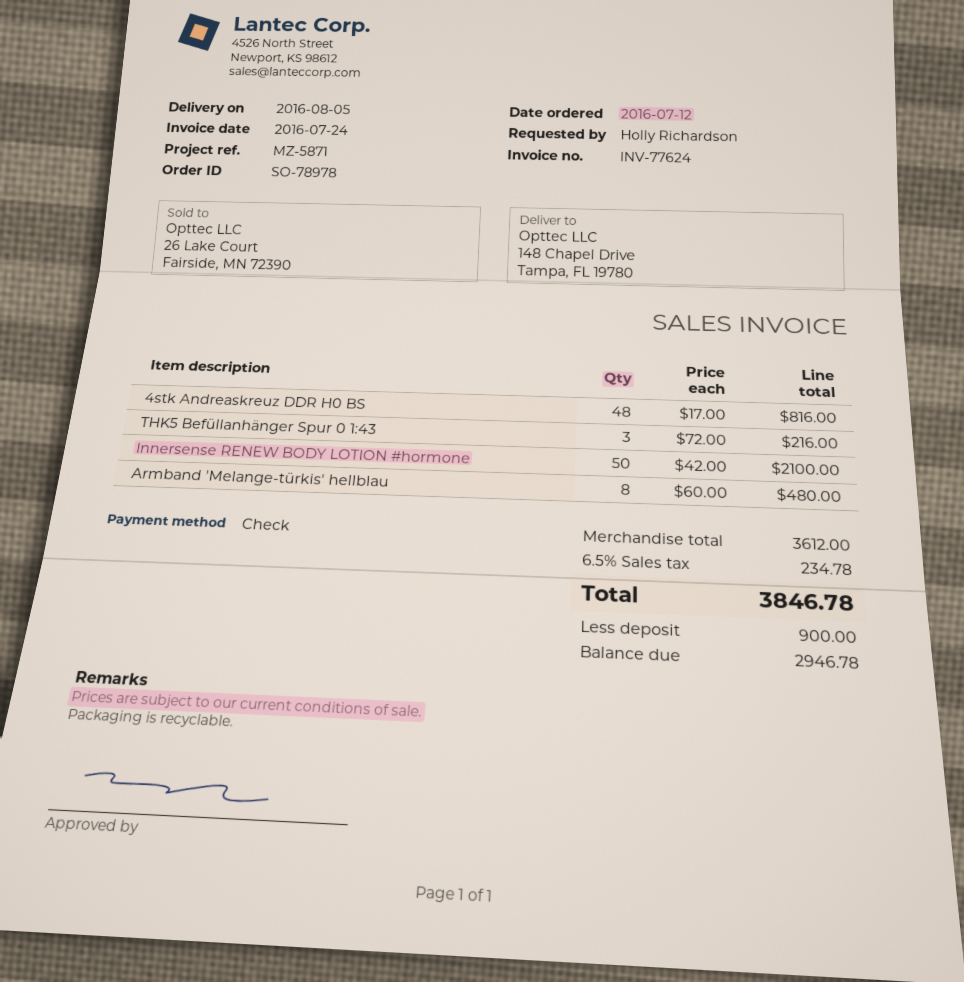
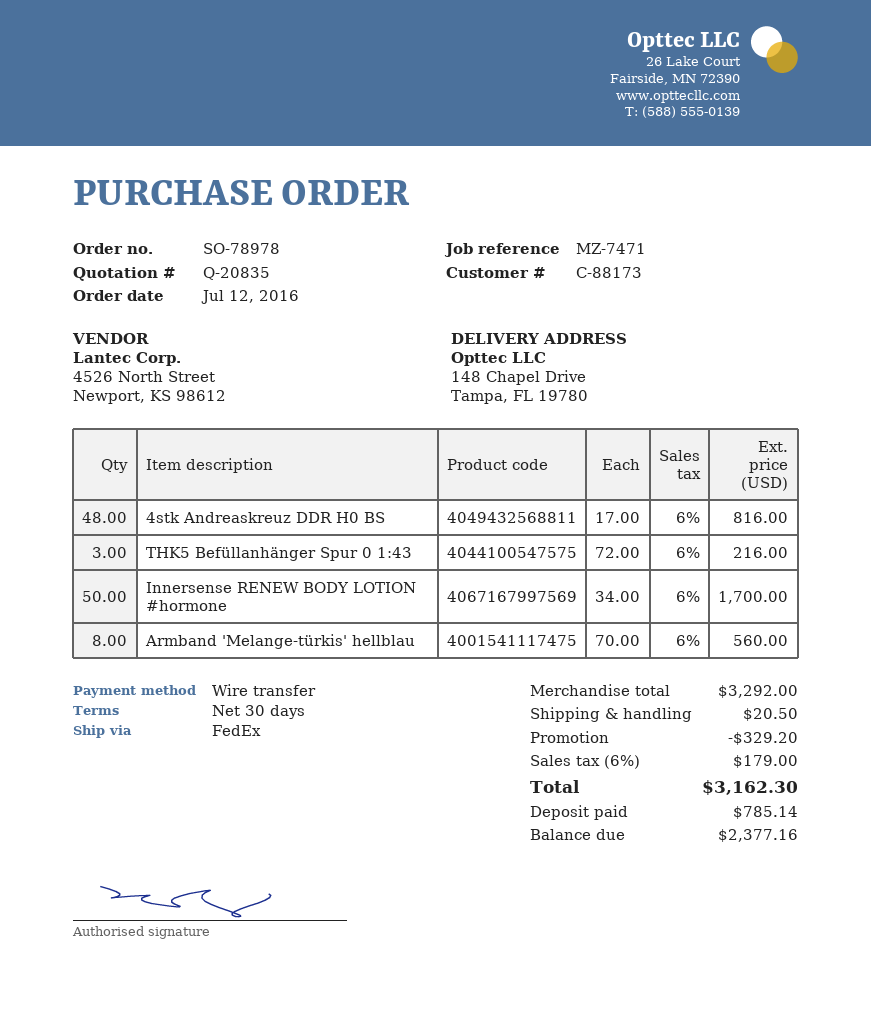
reference: MZ-5871 -> MZ-7471
payment method: cheque -> bank transfer
Innersense RENEW BODY LOTION #hormone: 50 x 42.00 = 2100.00 -> 50 x 34.00 = 1700.00
Armband 'Melange-türkis' hellblau: 8 x 60.00 = 480.00 -> 8 x 70.00 = 560.00
subtotal: 3612.00 -> 3292.00
discount: none -> 329.20
shipping: none -> 20.50
tax: 6.5% = 234.78 -> 6% = 179.00
total: 3846.78 -> 3162.30
deposit: 900.00 -> 785.14
balance: 2946.78 -> 2377.16

